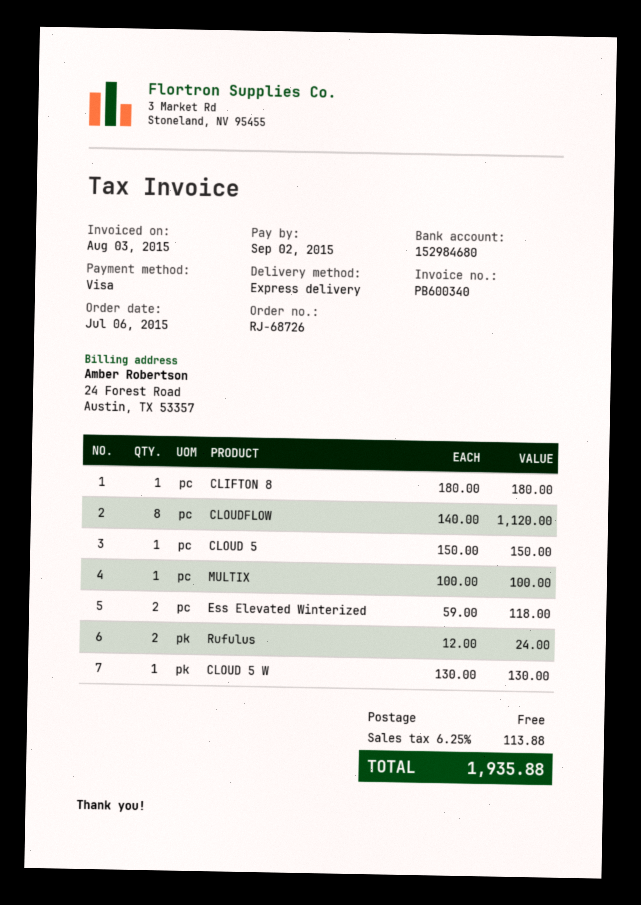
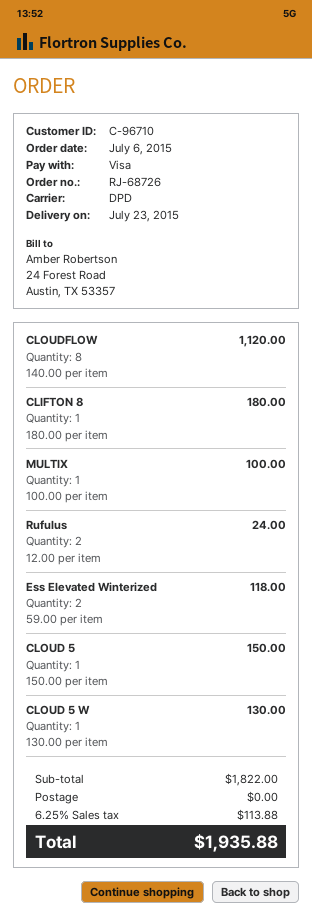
shipping method: express -> DPD

